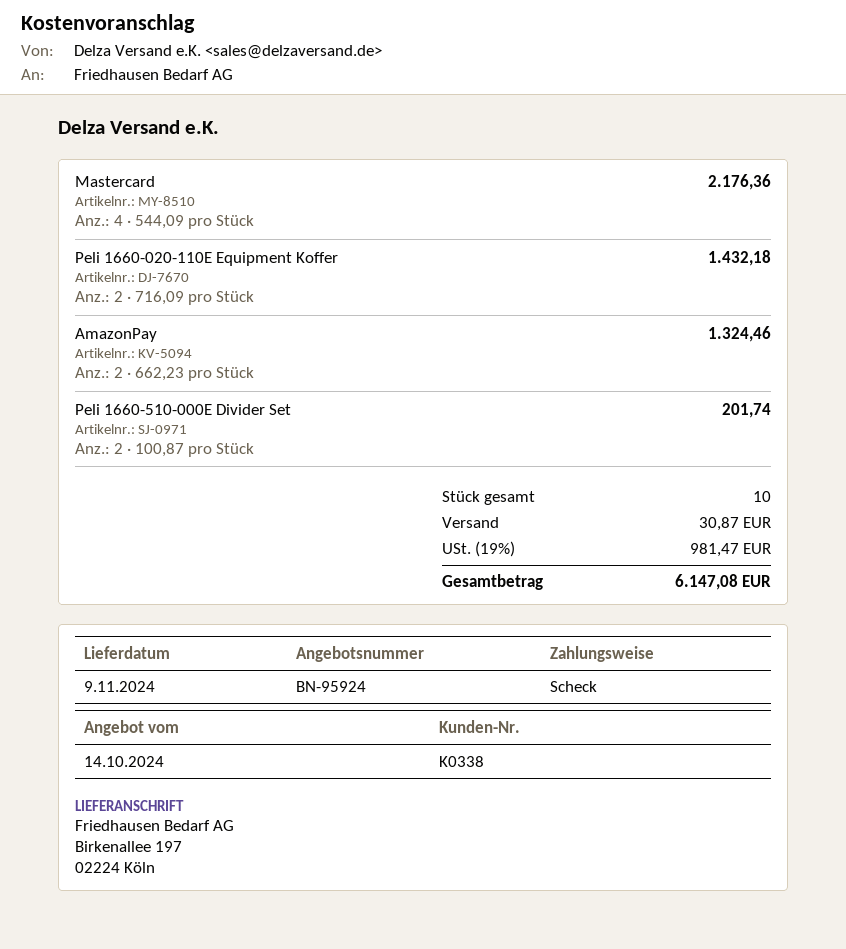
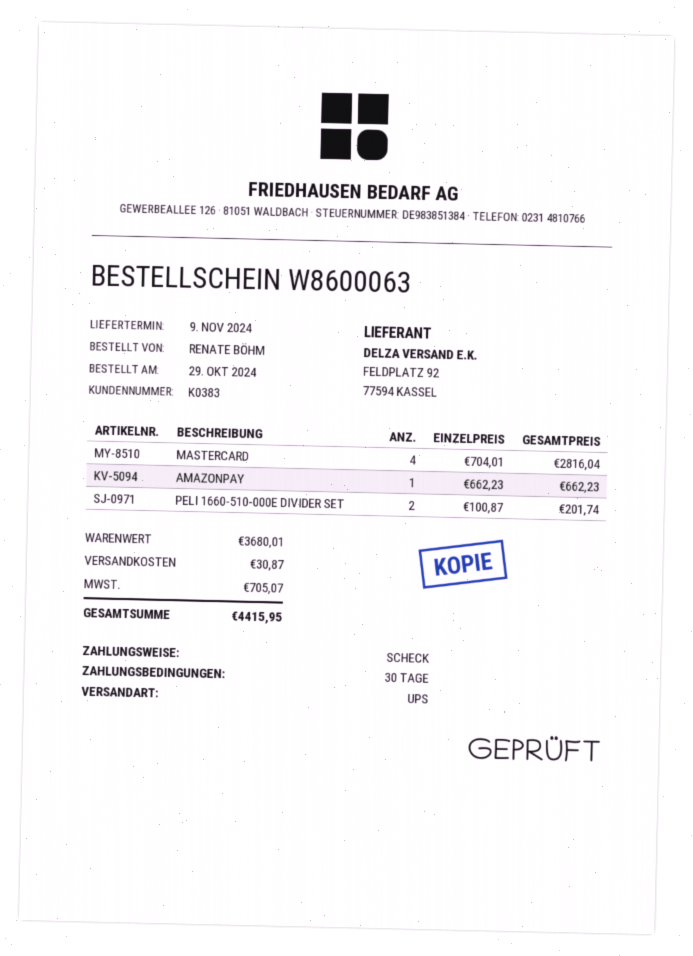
customer number: K0338 -> K0383
Mastercard: 4 x 544.09 = 2176.36 -> 4 x 704.01 = 2816.04
Peli 1660-020-110E Equipment Koffer: 2 x 716.09 = 1432.18 -> none
AmazonPay: 2 x 662.23 = 1324.46 -> 1 x 662.23 = 662.23
tax: 981.47 -> 705.07
total: 6147.08 -> 4415.95

